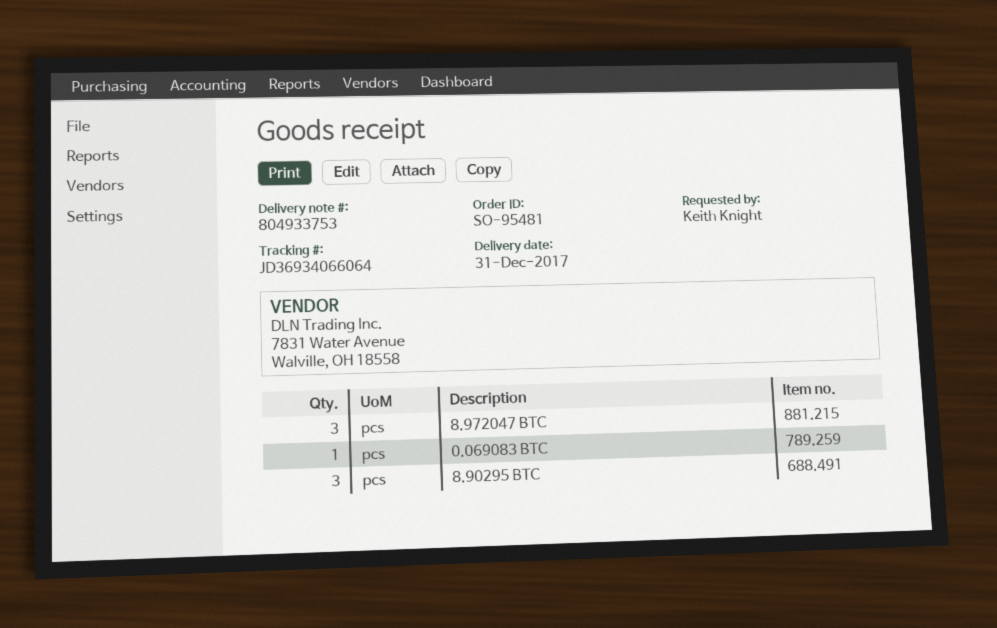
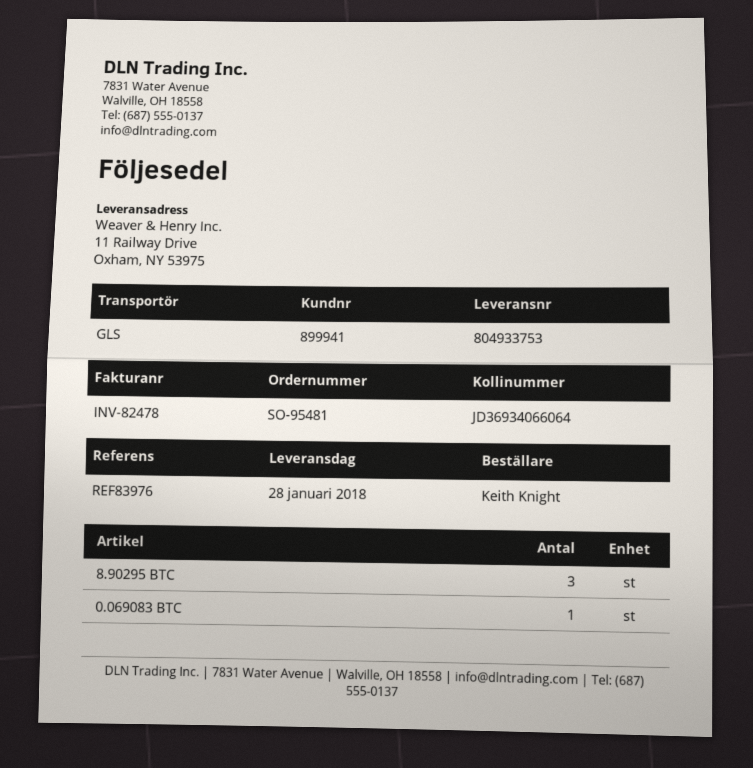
delivery date: 2017-12-31 -> 2018-01-28
8.972047 BTC: 3 -> none

